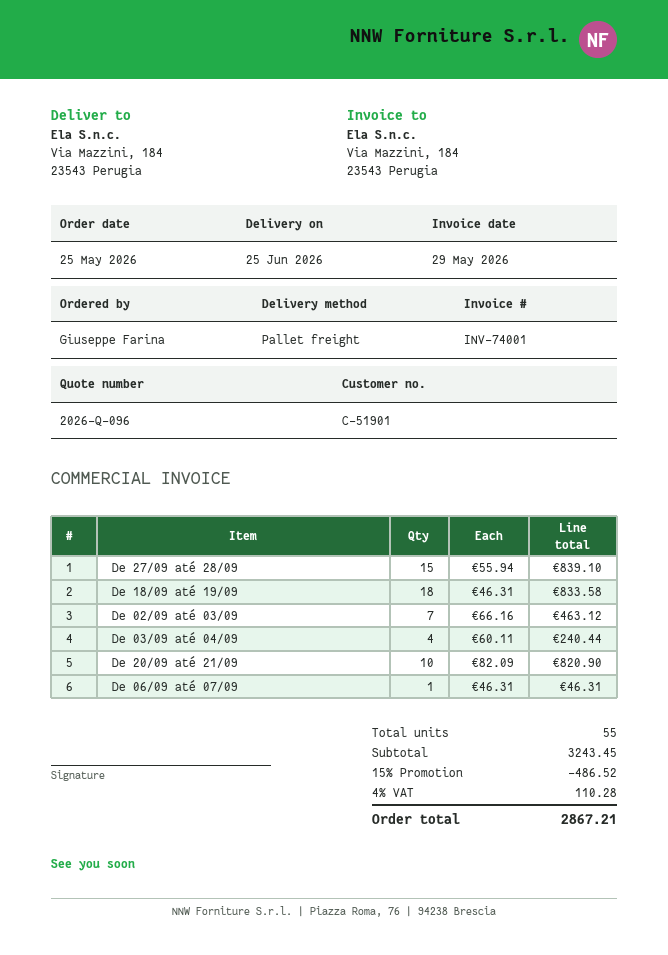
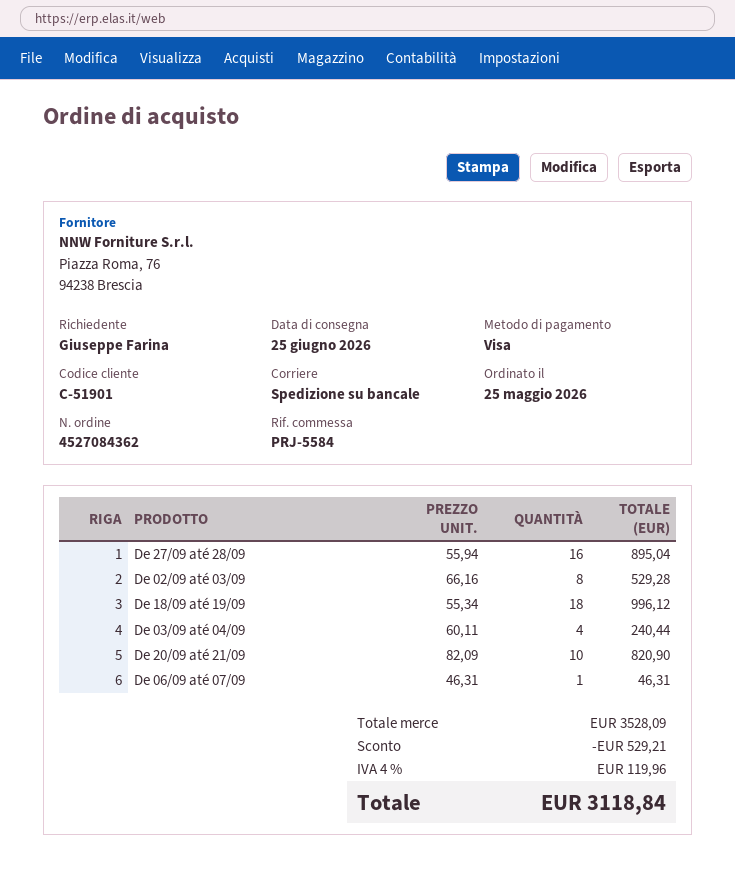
De 27/09 até 28/09: 15 x 55.94 = 839.10 -> 16 x 55.94 = 895.04
De 18/09 até 19/09: 18 x 46.31 = 833.58 -> 18 x 55.34 = 996.12
De 02/09 até 03/09: 7 x 66.16 = 463.12 -> 8 x 66.16 = 529.28
subtotal: 3243.45 -> 3528.09
discount: 486.52 -> 529.21
tax: 4% = 110.28 -> 4% = 119.96
total: 2867.21 -> 3118.84

